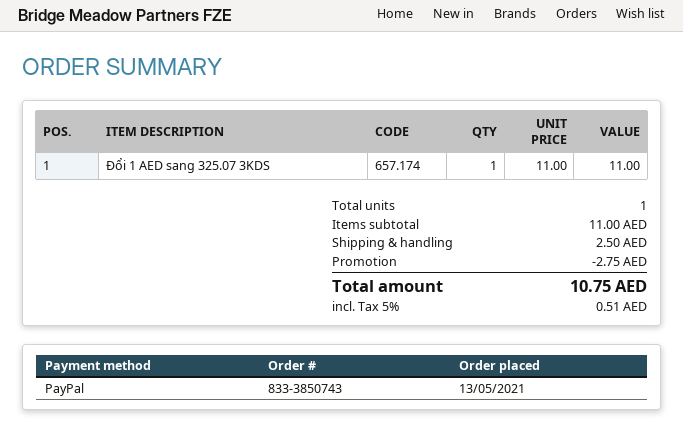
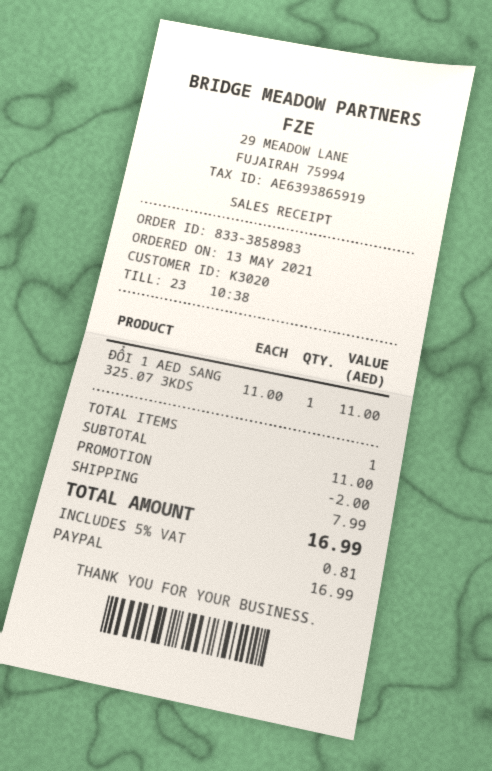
order number: 833-3850743 -> 833-3858983
discount: 2.75 -> 2.00
shipping: 2.50 -> 7.99
tax: 5% = 0.51 -> 5% = 0.81
total: 10.75 -> 16.99

